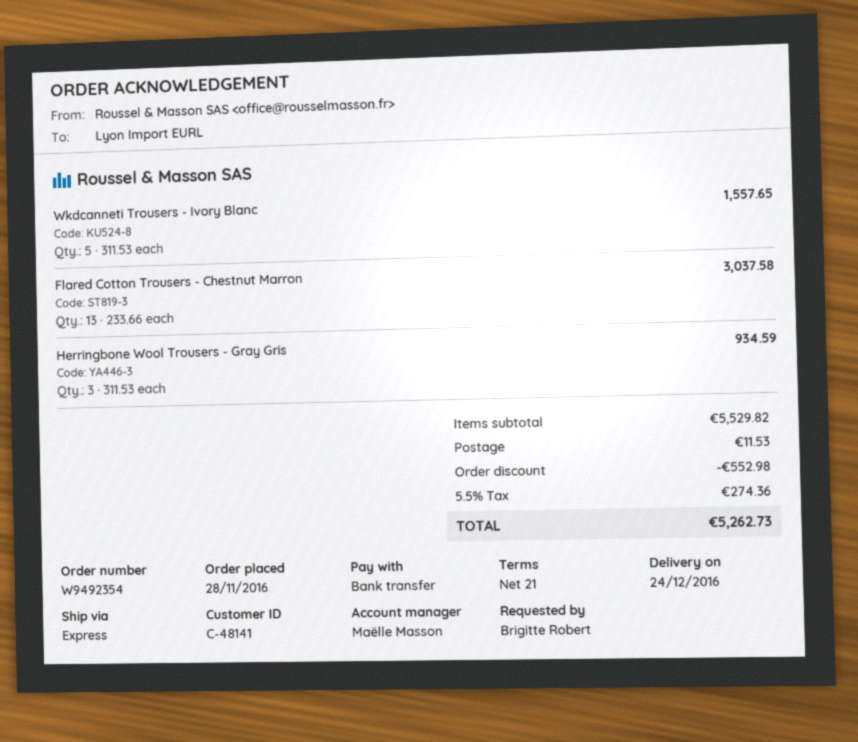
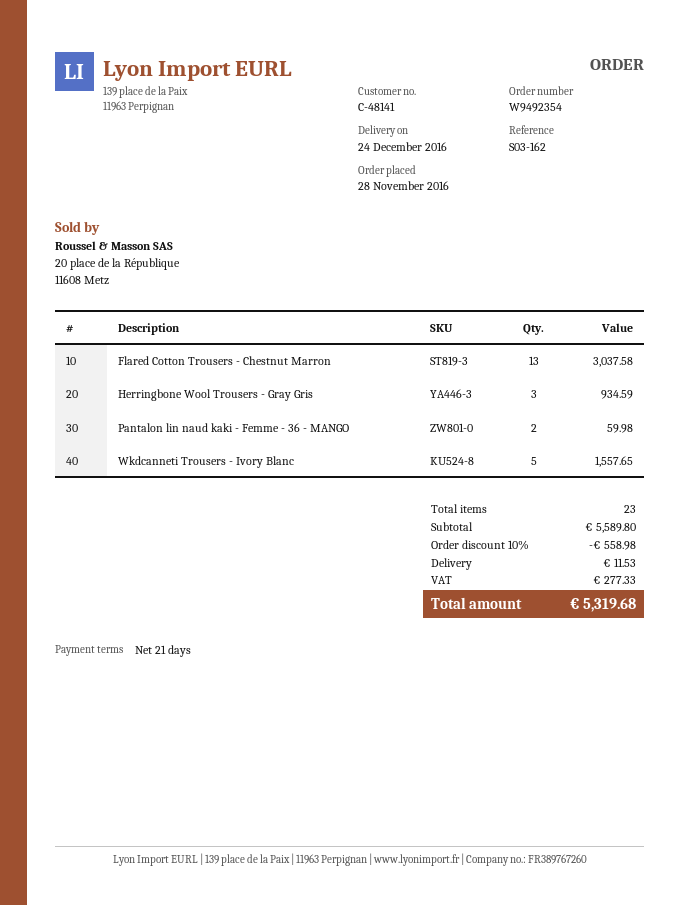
Pantalon lin naud kaki - Femme - 36 - MANGO: none -> 2 for 59.98
subtotal: 5529.82 -> 5589.80
discount: 552.98 -> 558.98
tax: 274.36 -> 277.33
total: 5262.73 -> 5319.68

